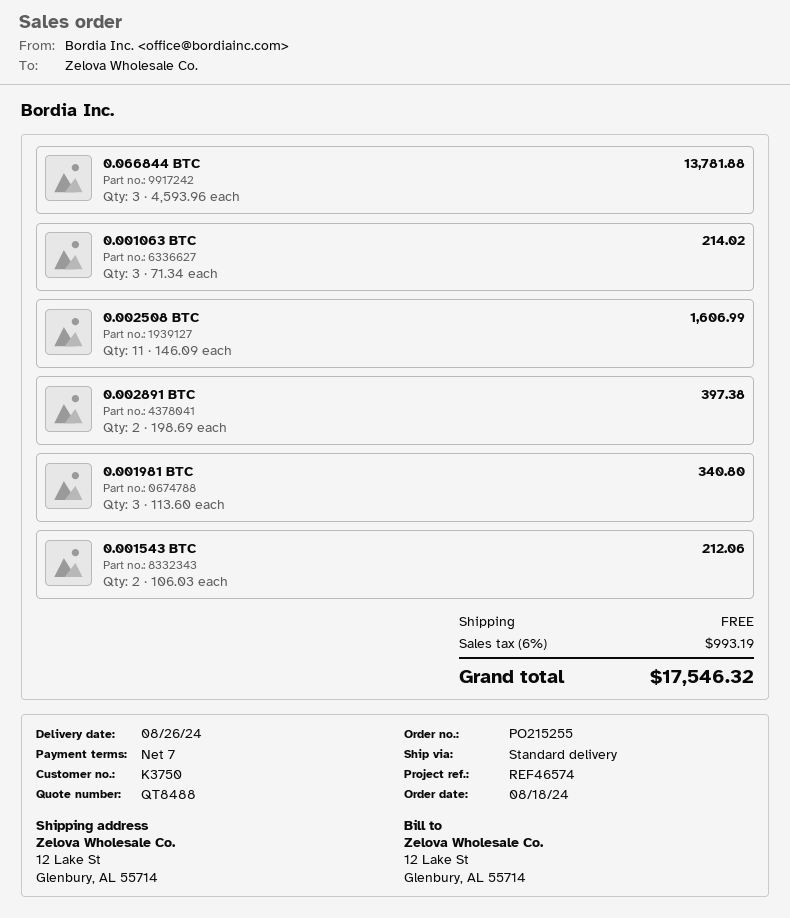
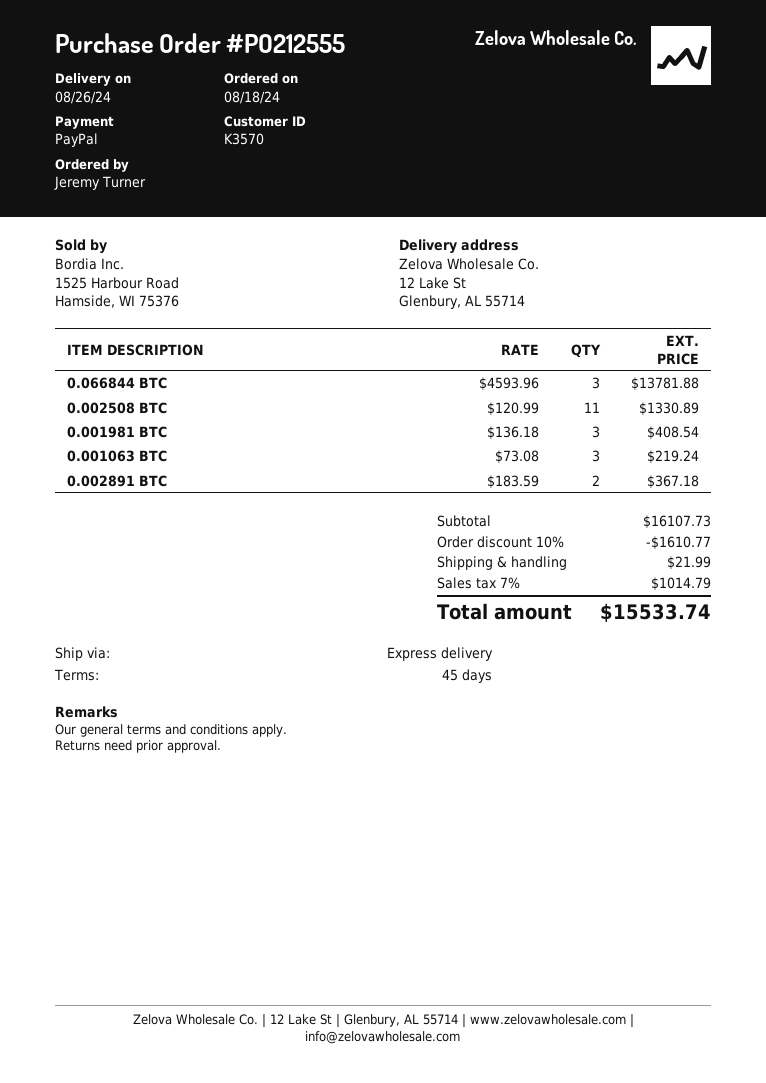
order number: PO215255 -> PO212555
payment terms: 7 days -> 45 days
customer number: K3750 -> K3570
shipping method: standard -> express
0.001063 BTC: 3 x 71.34 = 214.02 -> 3 x 73.08 = 219.24
0.002508 BTC: 11 x 146.09 = 1606.99 -> 11 x 120.99 = 1330.89
0.002891 BTC: 2 x 198.69 = 397.38 -> 2 x 183.59 = 367.18
0.001981 BTC: 3 x 113.60 = 340.80 -> 3 x 136.18 = 408.54
0.001543 BTC: 2 x 106.03 = 212.06 -> none
discount: none -> 10% = 1610.77
shipping: 0.00 -> 21.99
tax: 6% = 993.19 -> 7% = 1014.79
total: 17546.32 -> 15533.74

